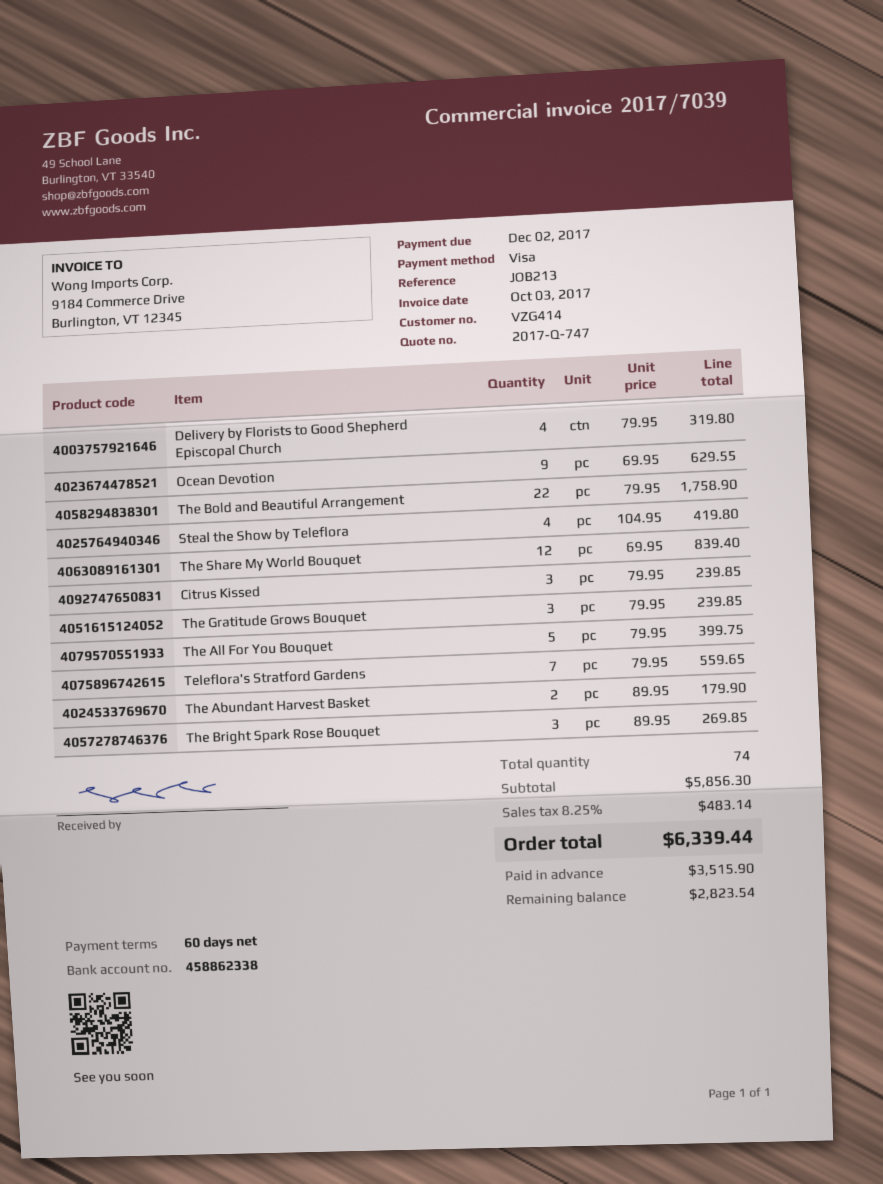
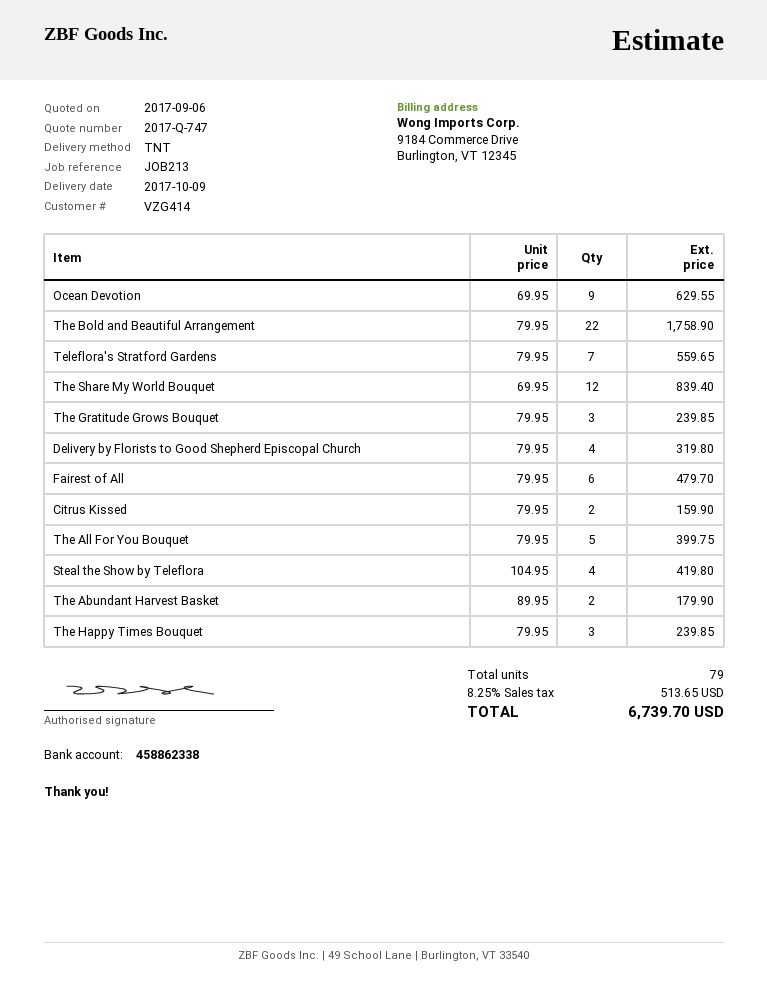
Citrus Kissed: 3 x 79.95 = 239.85 -> 2 x 79.95 = 159.90
The Bright Spark Rose Bouquet: 3 x 89.95 = 269.85 -> none
Fairest of All: none -> 6 x 79.95 = 479.70
The Happy Times Bouquet: none -> 3 x 79.95 = 239.85
total quantity: 74 -> 79
tax: 8.25% = 483.14 -> 8.25% = 513.65
total: 6339.44 -> 6739.70

